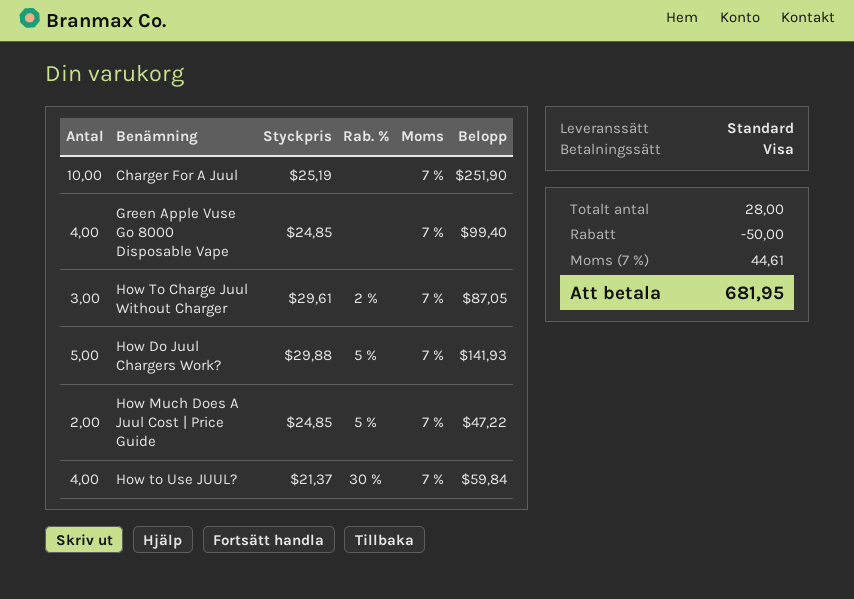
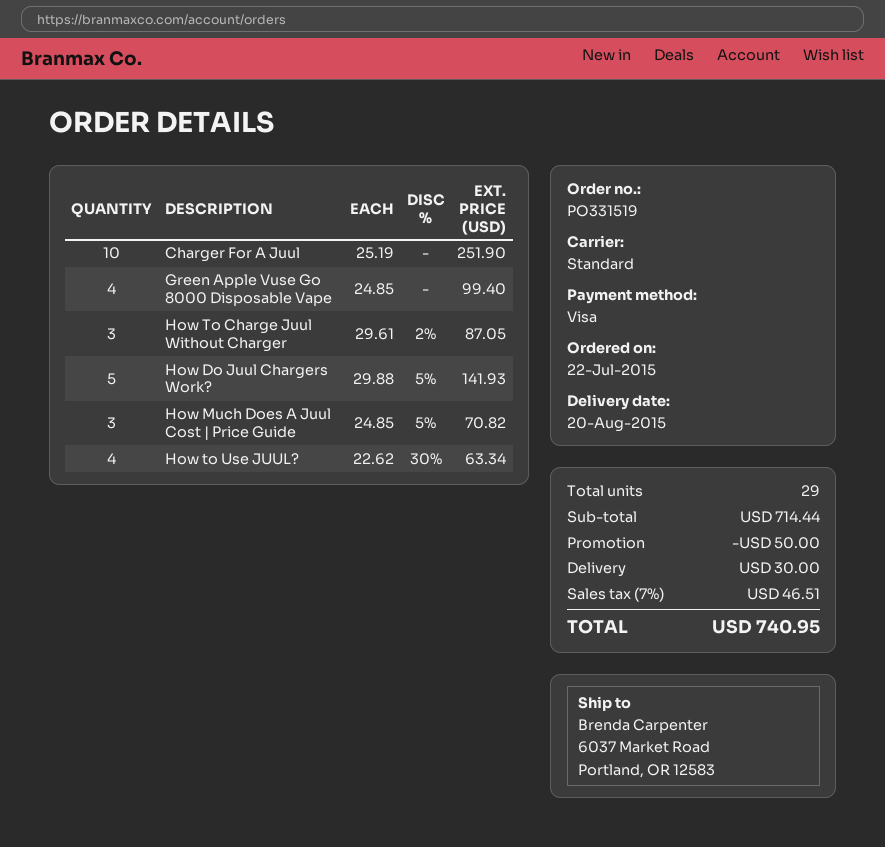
How Much Does A Juul Cost | Price Guide: 2 x 24.85 - 5% = 47.22 -> 3 x 24.85 - 5% = 70.82
How to Use JUUL?: 4 x 21.37 - 30% = 59.84 -> 4 x 22.62 - 30% = 63.34
total quantity: 28 -> 29
shipping: none -> 30.00
tax: 7% = 44.61 -> 7% = 46.51
total: 681.95 -> 740.95

